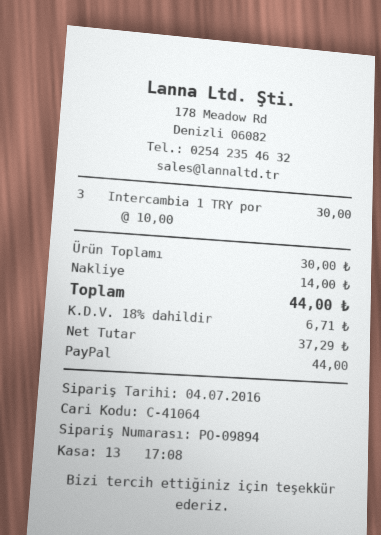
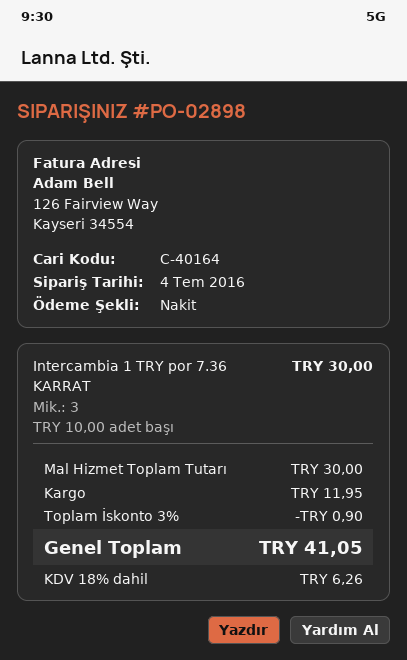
order number: PO-09894 -> PO-02898
customer number: C-41064 -> C-40164
payment method: PayPal -> cash
discount: none -> 3% = 0.90
shipping: 14.00 -> 11.95
tax: 18% = 6.71 -> 18% = 6.26
total: 44.00 -> 41.05

